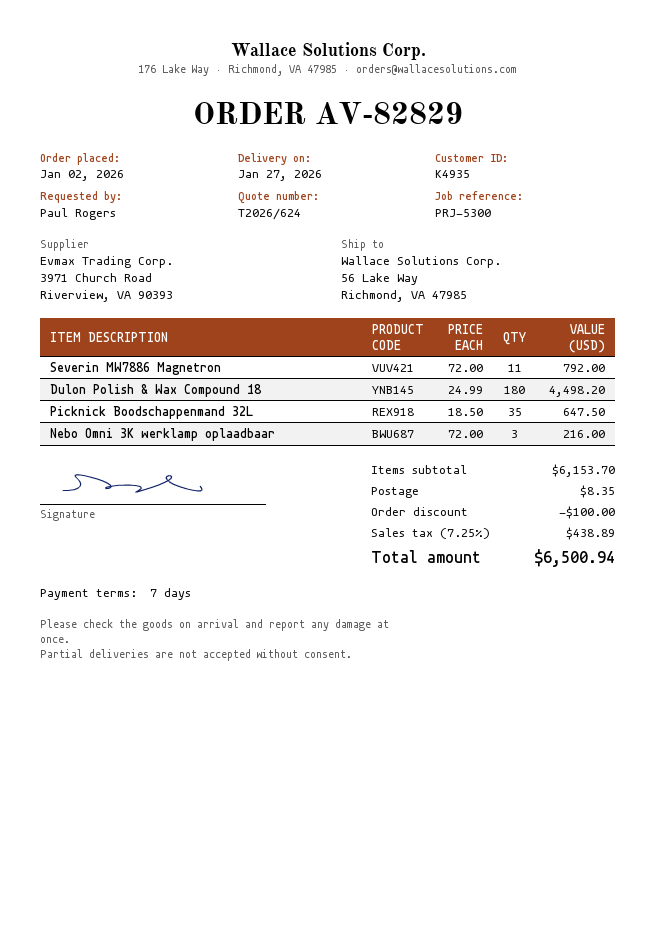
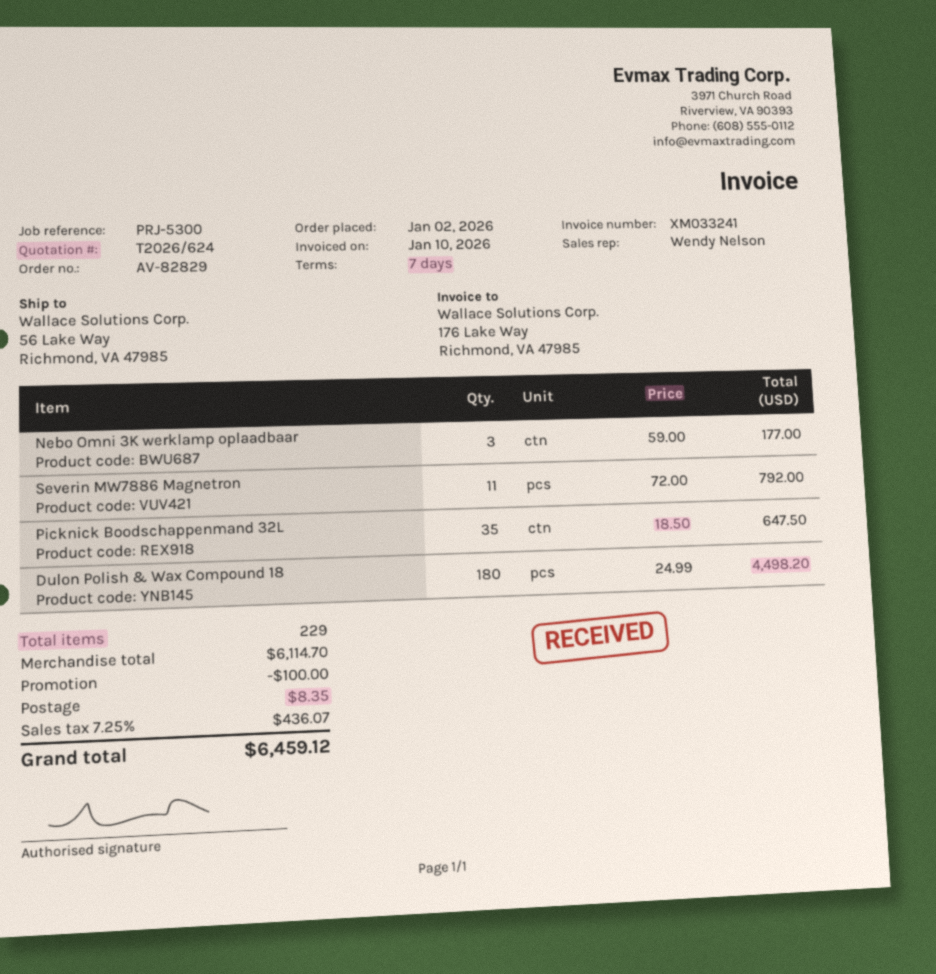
Nebo Omni 3K werklamp oplaadbaar: 3 x 72.00 = 216.00 -> 3 x 59.00 = 177.00
subtotal: 6153.70 -> 6114.70
tax: 7.25% = 438.89 -> 7.25% = 436.07
total: 6500.94 -> 6459.12

